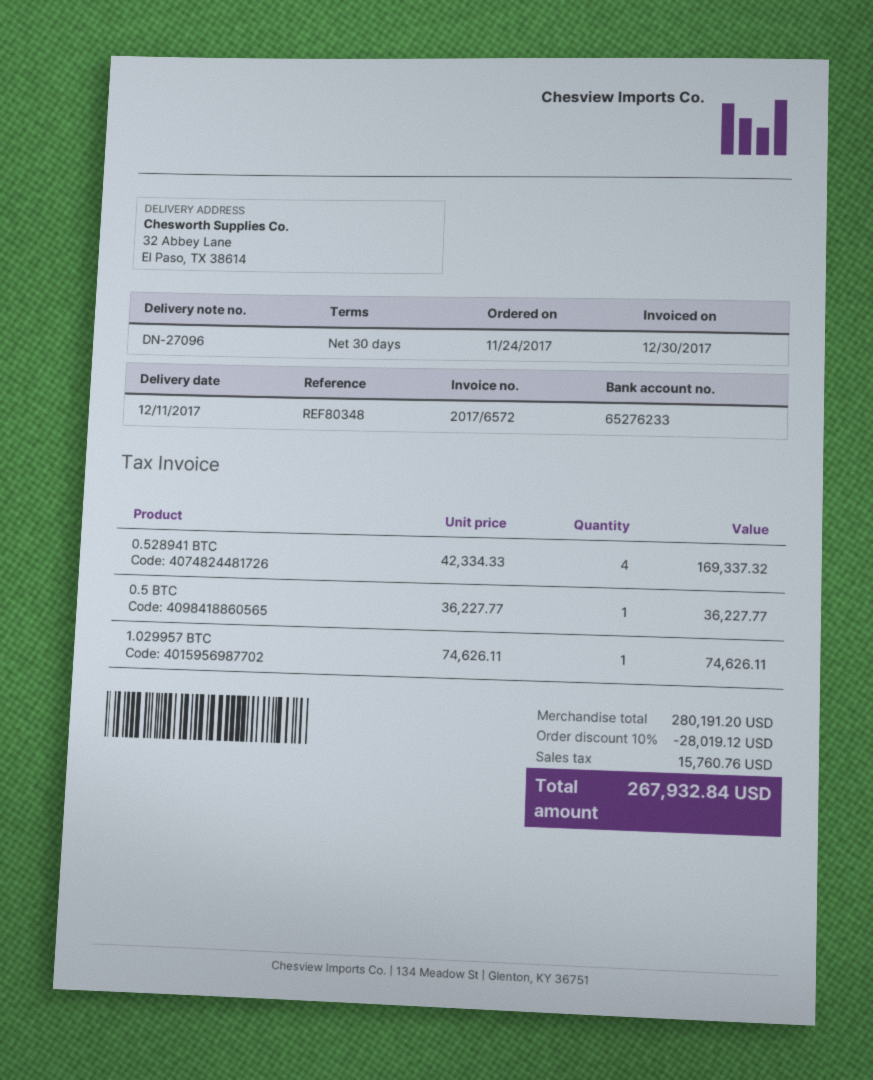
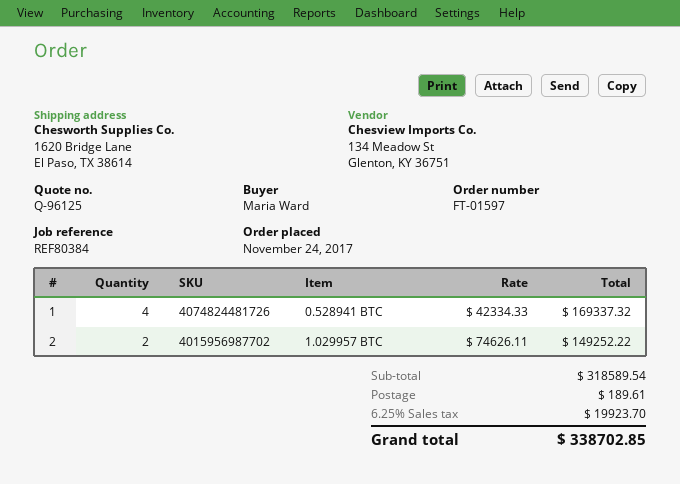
reference: REF80348 -> REF80384
ship to: 32 Abbey Lane, El Paso, TX 38614 -> 1620 Bridge Lane, El Paso, TX 38614
0.5 BTC: 1 x 36227.77 = 36227.77 -> none
1.029957 BTC: 1 x 74626.11 = 74626.11 -> 2 x 74626.11 = 149252.22
subtotal: 280191.20 -> 318589.54
discount: 10% = 28019.12 -> none
shipping: none -> 189.61
tax: 15760.76 -> 19923.70
total: 267932.84 -> 338702.85

